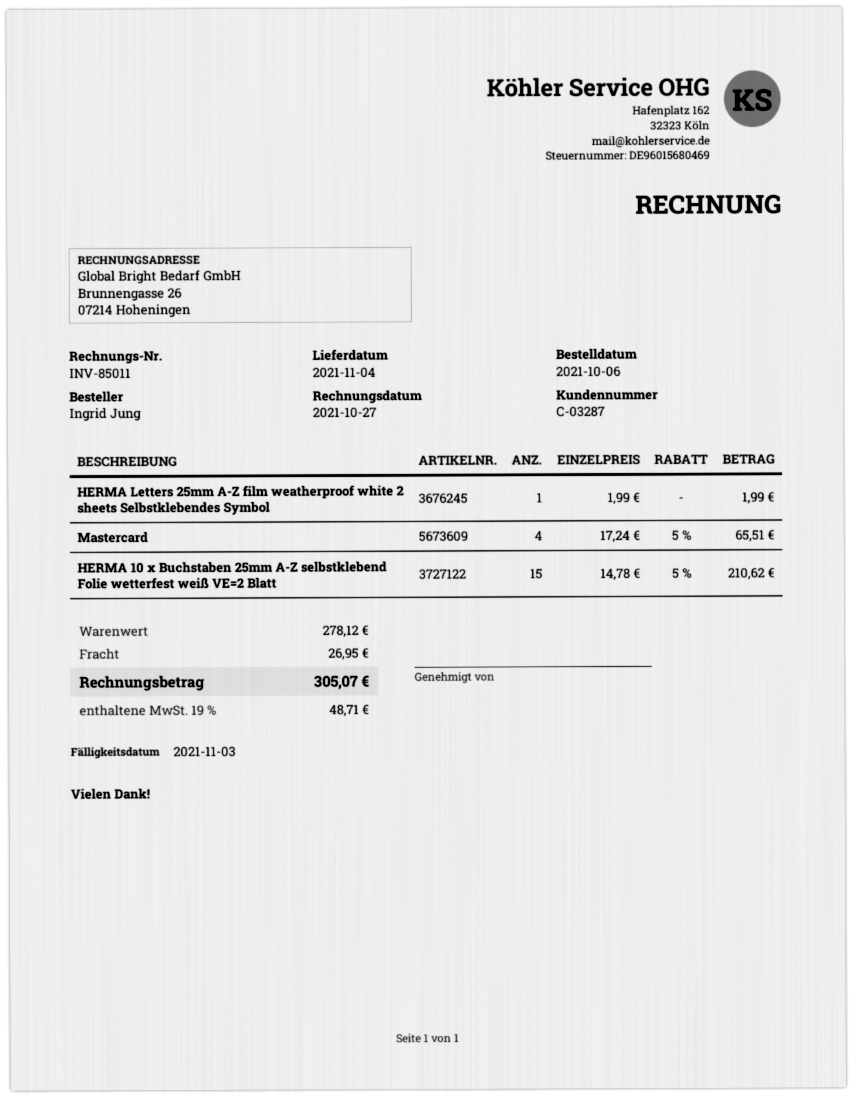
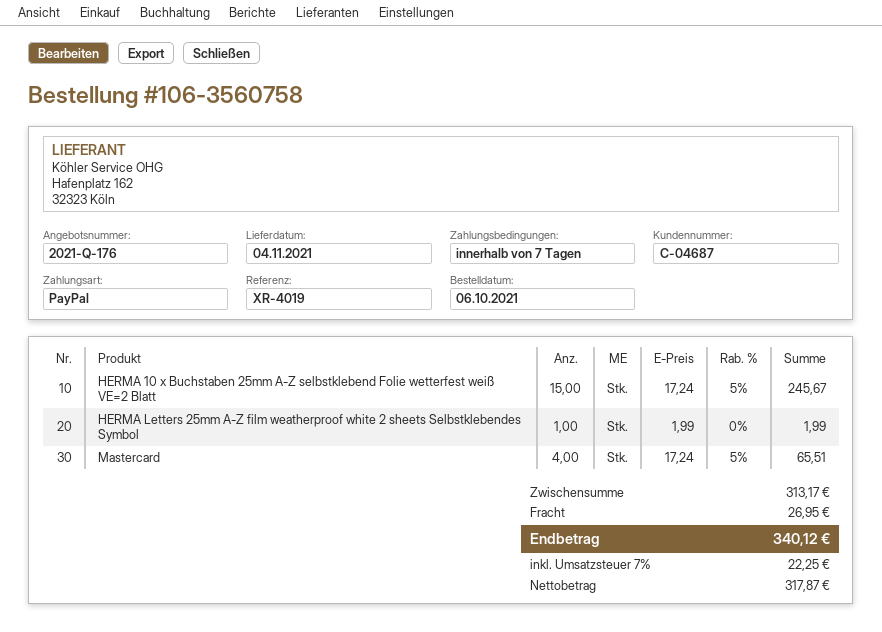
customer number: C-03287 -> C-04687
HERMA 10 x Buchstaben 25mm A-Z selbstklebend Folie wetterfest weiß VE=2 Blatt: 15 x 14.78 - 5% = 210.62 -> 15 x 17.24 - 5% = 245.67
subtotal: 278.12 -> 313.17
tax: 19% = 48.71 -> 7% = 22.25
total: 305.07 -> 340.12

